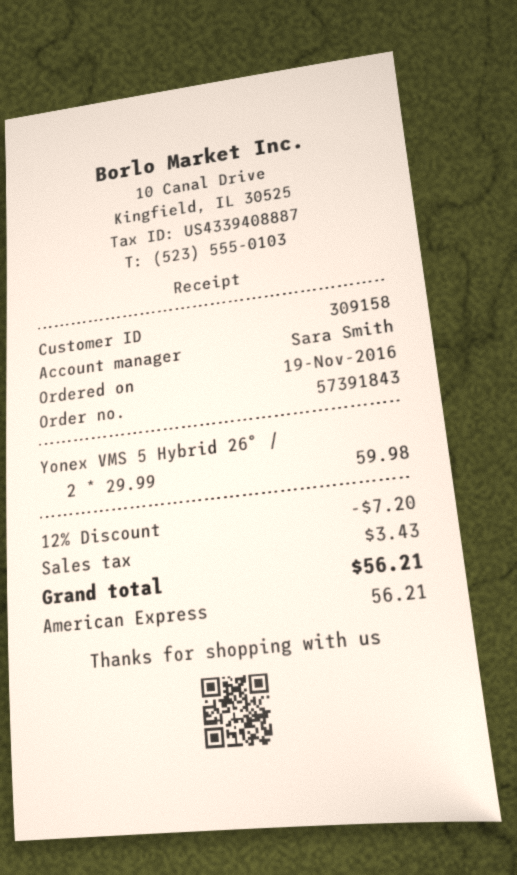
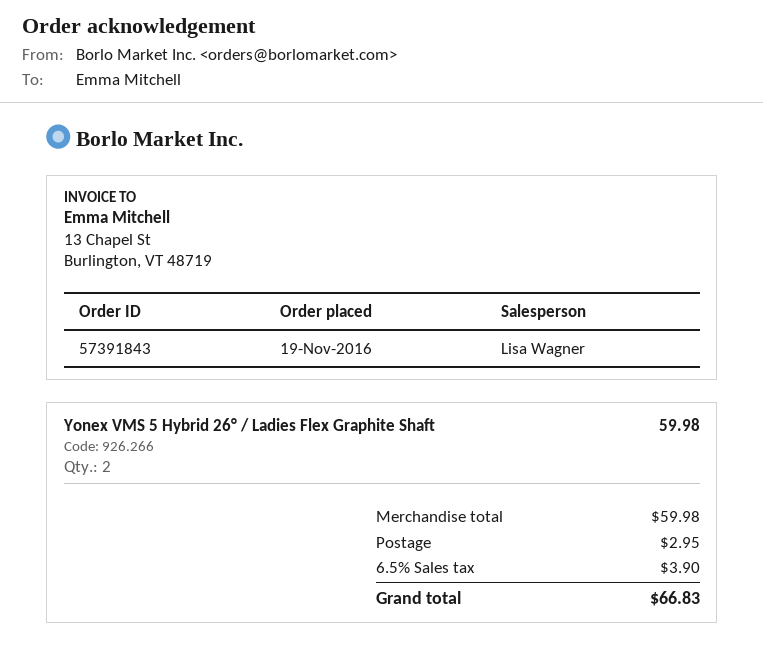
sales rep: Sara Smith -> Lisa Wagner
discount: 12% = 7.20 -> none
shipping: none -> 2.95
tax: 3.43 -> 3.90
total: 56.21 -> 66.83

